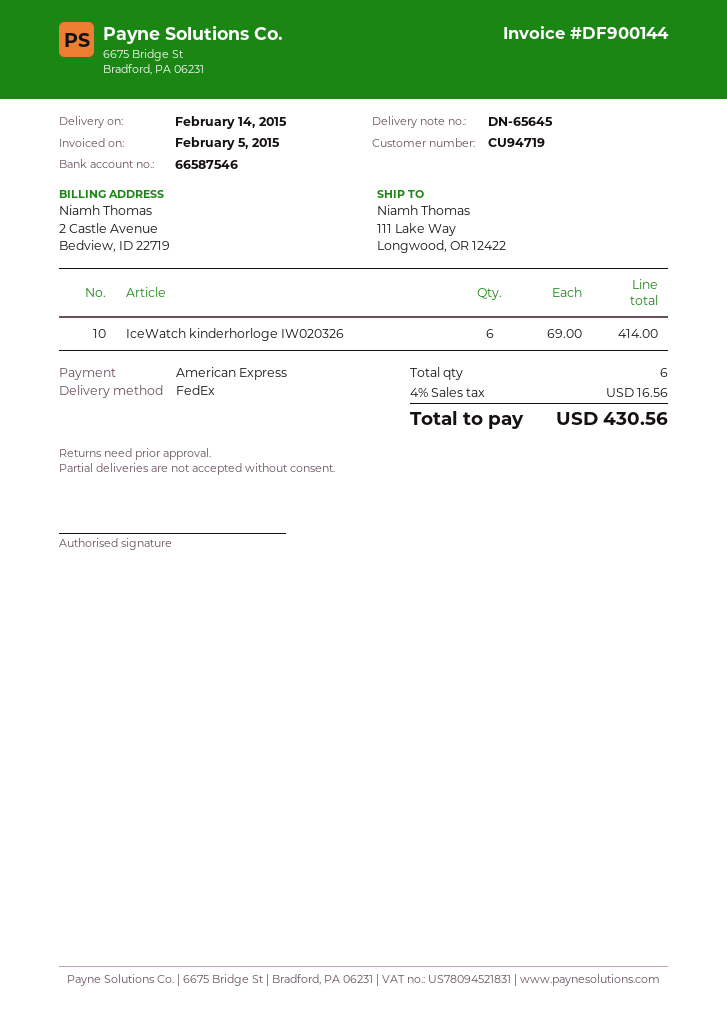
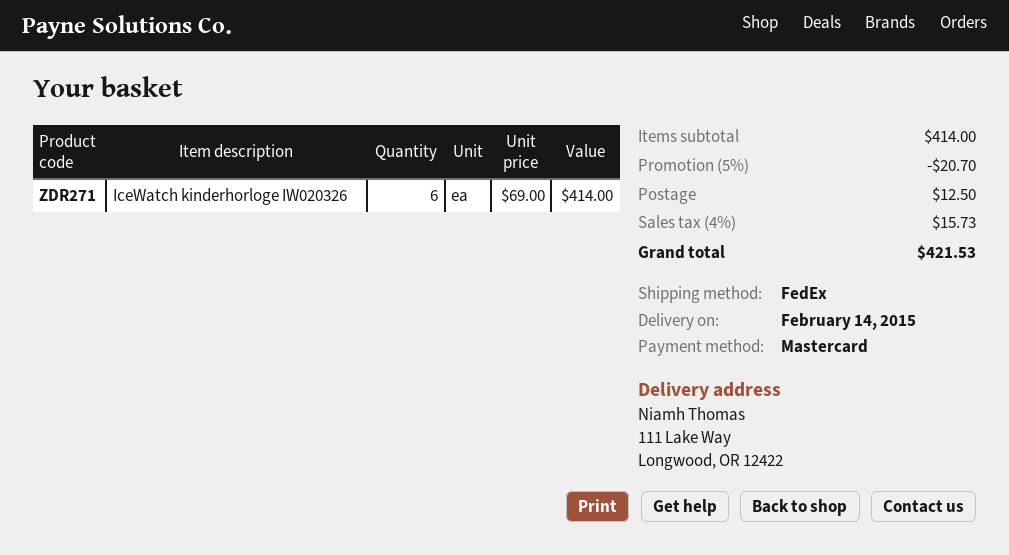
payment method: American Express -> Mastercard
discount: none -> 5% = 20.70
shipping: none -> 12.50
tax: 4% = 16.56 -> 4% = 15.73
total: 430.56 -> 421.53

